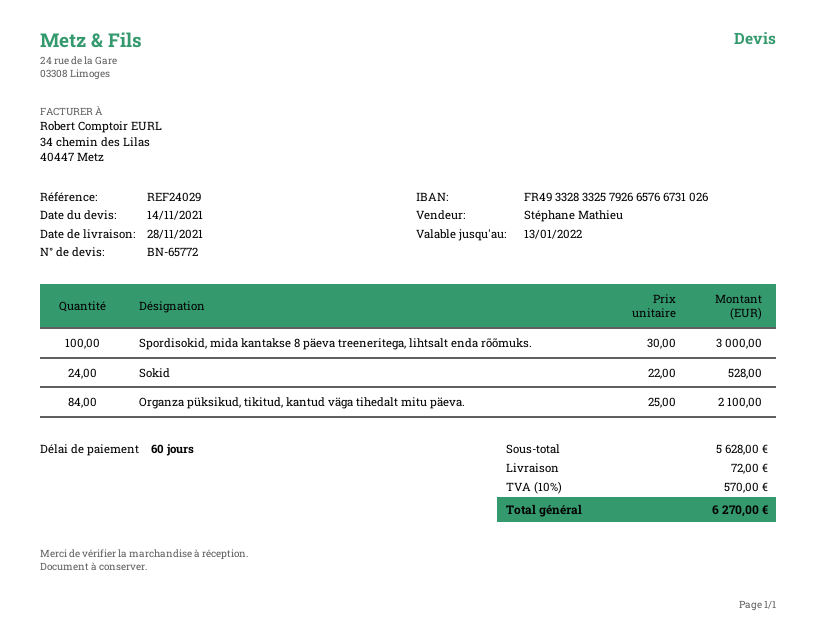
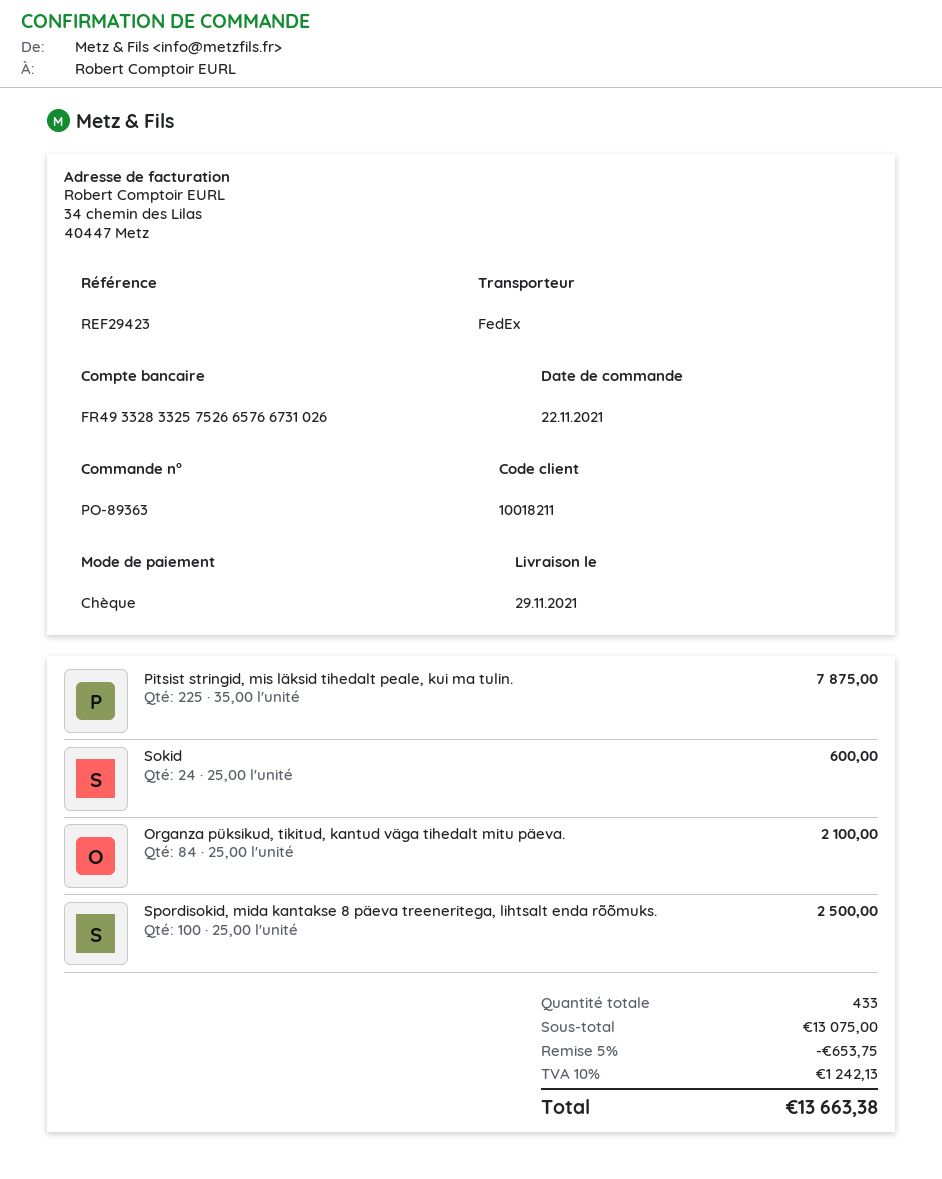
delivery date: 2021-11-28 -> 2021-11-29
reference: REF24029 -> REF29423
bank account: FR4933283325792665766731026 -> FR4933283325752665766731026
Spordisokid, mida kantakse 8 päeva treeneritega, lihtsalt enda rõõmuks.: 100 x 30.00 = 3000.00 -> 100 x 25.00 = 2500.00
Sokid: 24 x 22.00 = 528.00 -> 24 x 25.00 = 600.00
Pitsist stringid, mis läksid tihedalt peale, kui ma tulin.: none -> 225 x 35.00 = 7875.00
subtotal: 5628.00 -> 13075.00
discount: none -> 5% = 653.75
shipping: 72.00 -> none
tax: 10% = 570.00 -> 10% = 1242.13
total: 6270.00 -> 13663.38

